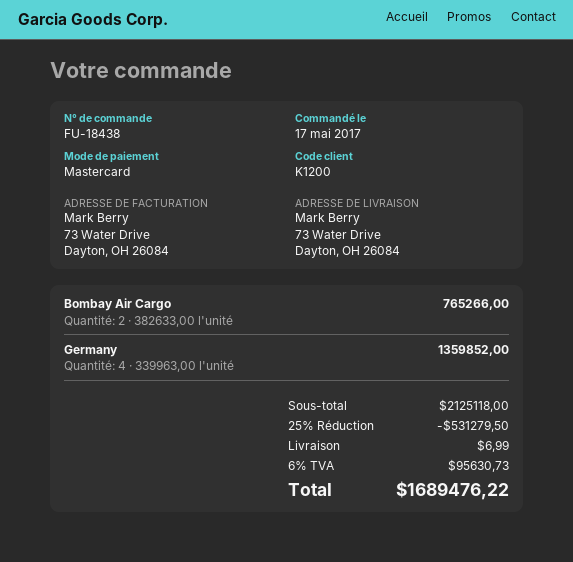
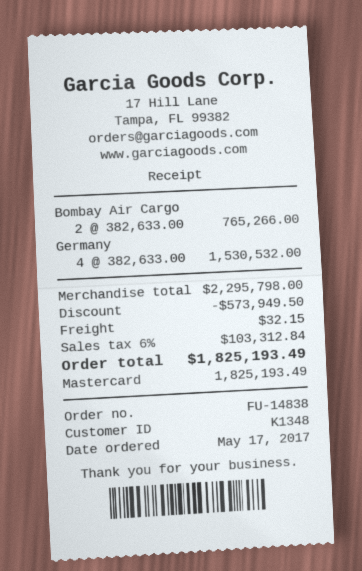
order number: FU-18438 -> FU-14838
customer number: K1200 -> K1348
Germany: 4 x 339963.00 = 1359852.00 -> 4 x 382633.00 = 1530532.00
subtotal: 2125118.00 -> 2295798.00
discount: 531279.50 -> 573949.50
shipping: 6.99 -> 32.15
tax: 6% = 95630.73 -> 6% = 103312.84
total: 1689476.22 -> 1825193.49

